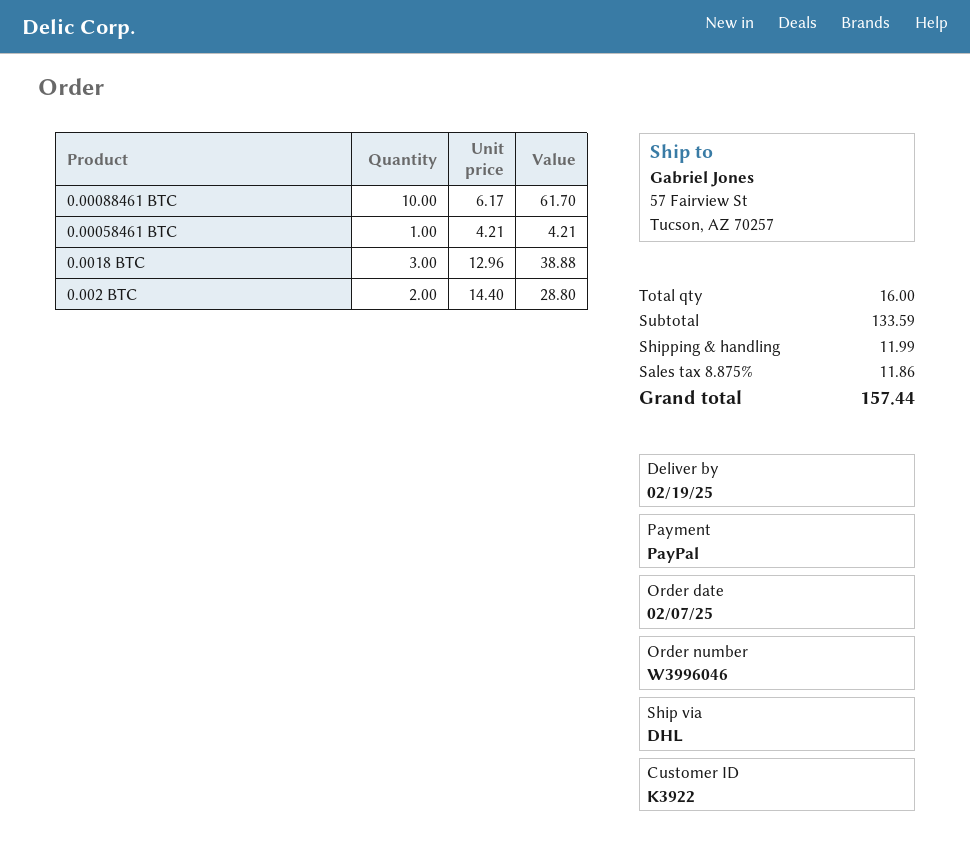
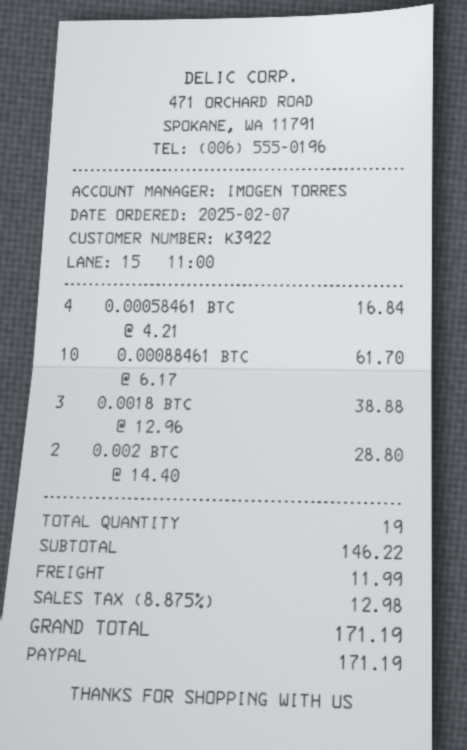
0.00058461 BTC: 1 x 4.21 = 4.21 -> 4 x 4.21 = 16.84
total quantity: 16 -> 19
subtotal: 133.59 -> 146.22
tax: 8.875% = 11.86 -> 8.875% = 12.98
total: 157.44 -> 171.19

